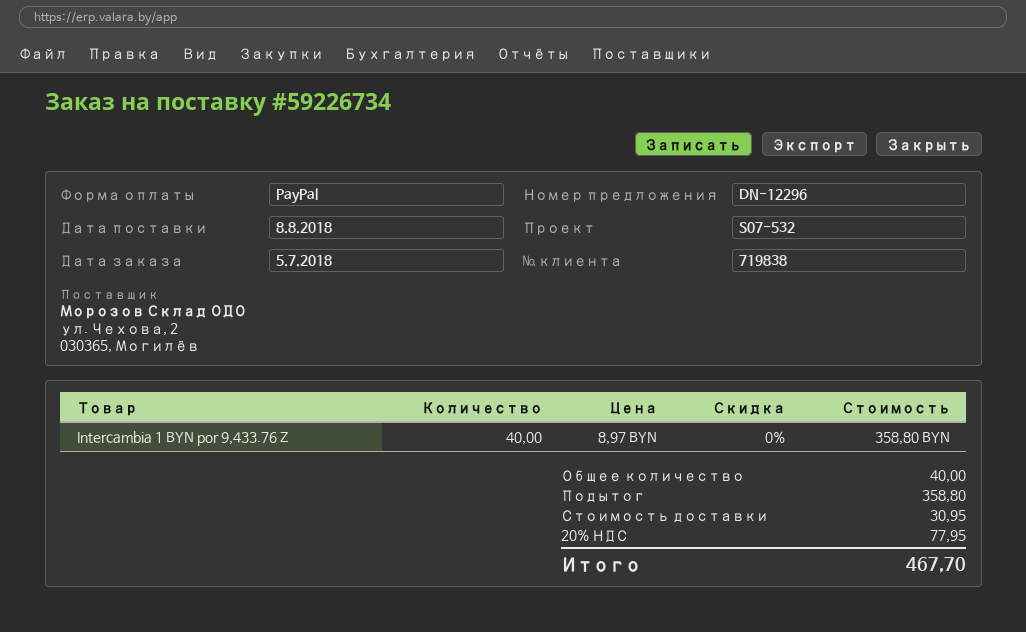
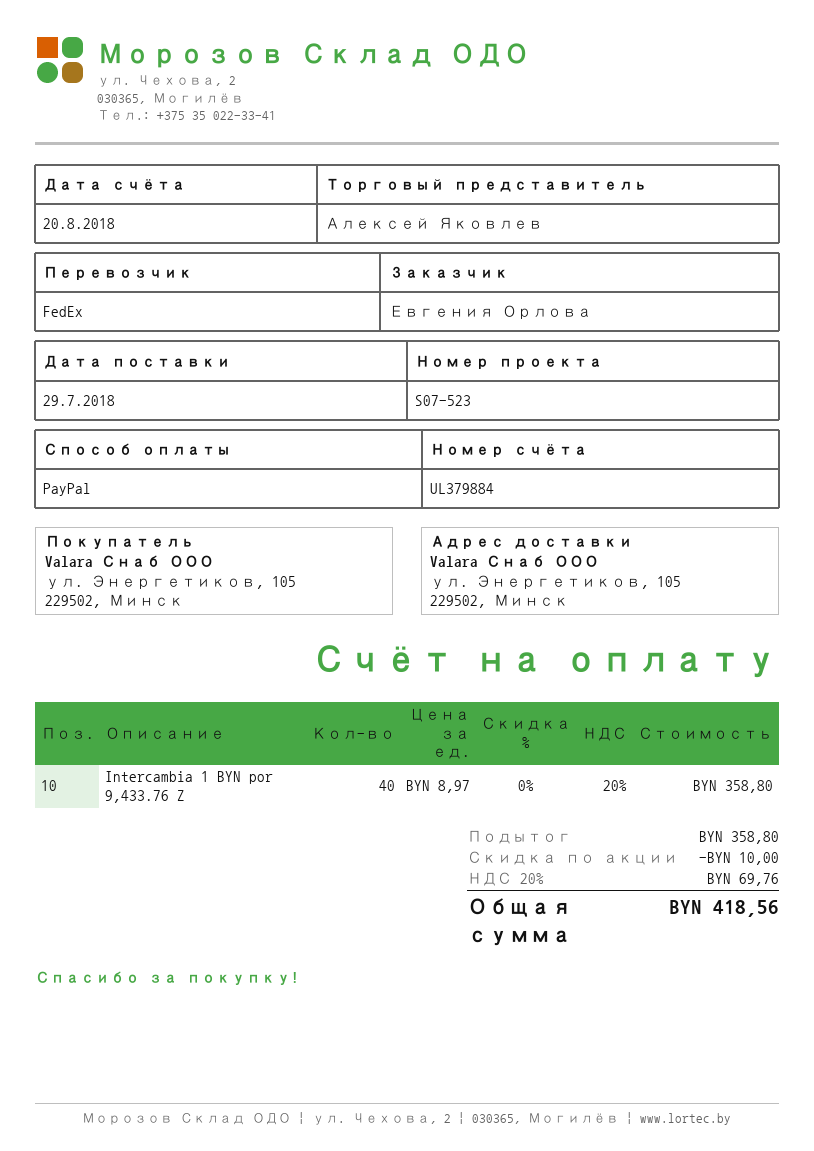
delivery date: 2018-08-08 -> 2018-07-29
reference: S07-532 -> S07-523
discount: none -> 10.00
shipping: 30.95 -> none
tax: 20% = 77.95 -> 20% = 69.76
total: 467.70 -> 418.56

